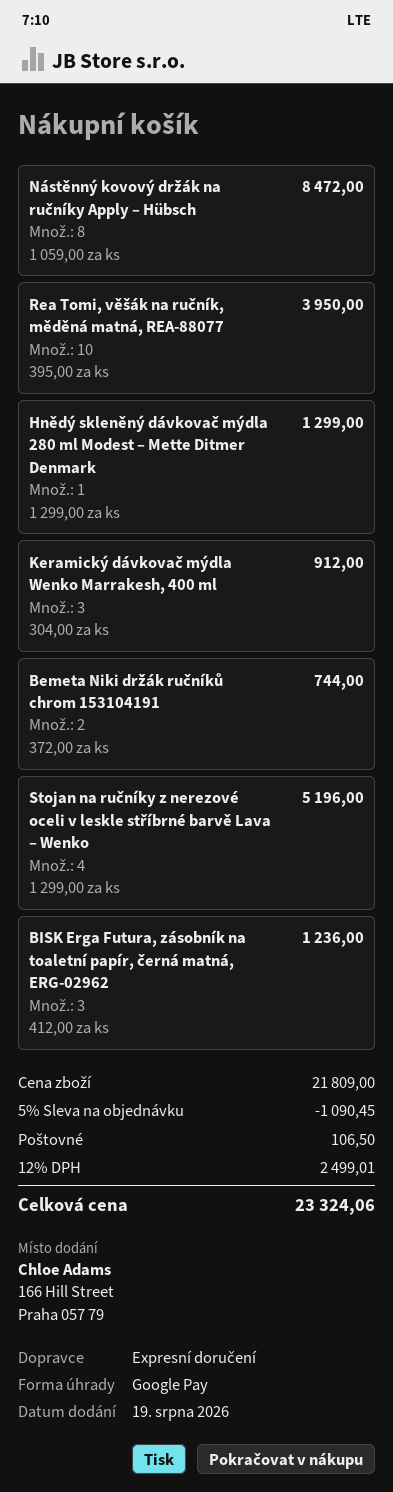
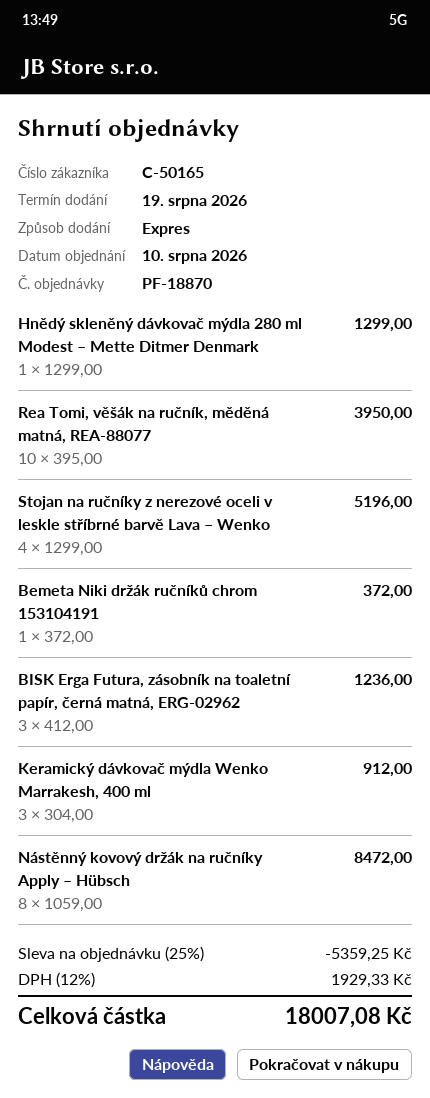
Bemeta Niki držák ručníků chrom 153104191: 2 x 372.00 = 744.00 -> 1 x 372.00 = 372.00
discount: 5% = 1090.45 -> 25% = 5359.25
shipping: 106.50 -> none
tax: 12% = 2499.01 -> 12% = 1929.33
total: 23324.06 -> 18007.08

